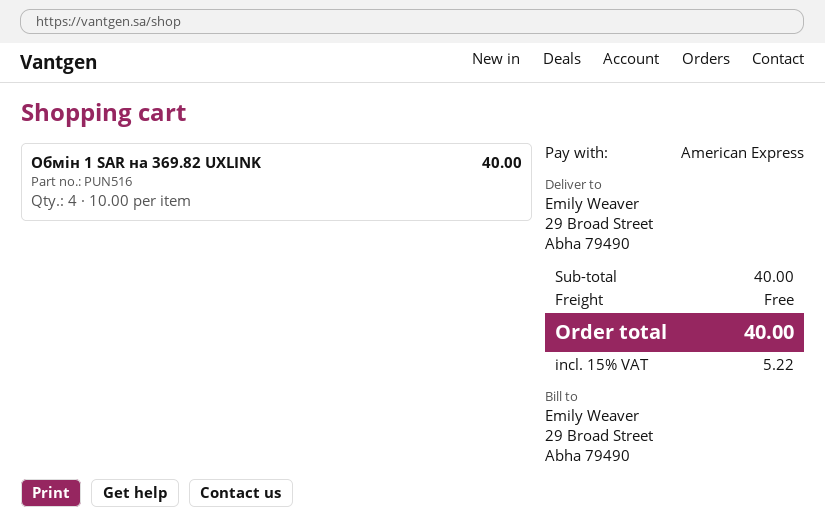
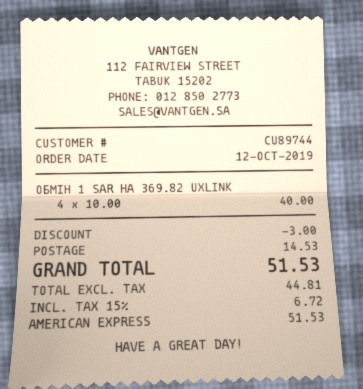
discount: none -> 3.00
shipping: 0.00 -> 14.53
tax: 15% = 5.22 -> 15% = 6.72
total: 40.00 -> 51.53

